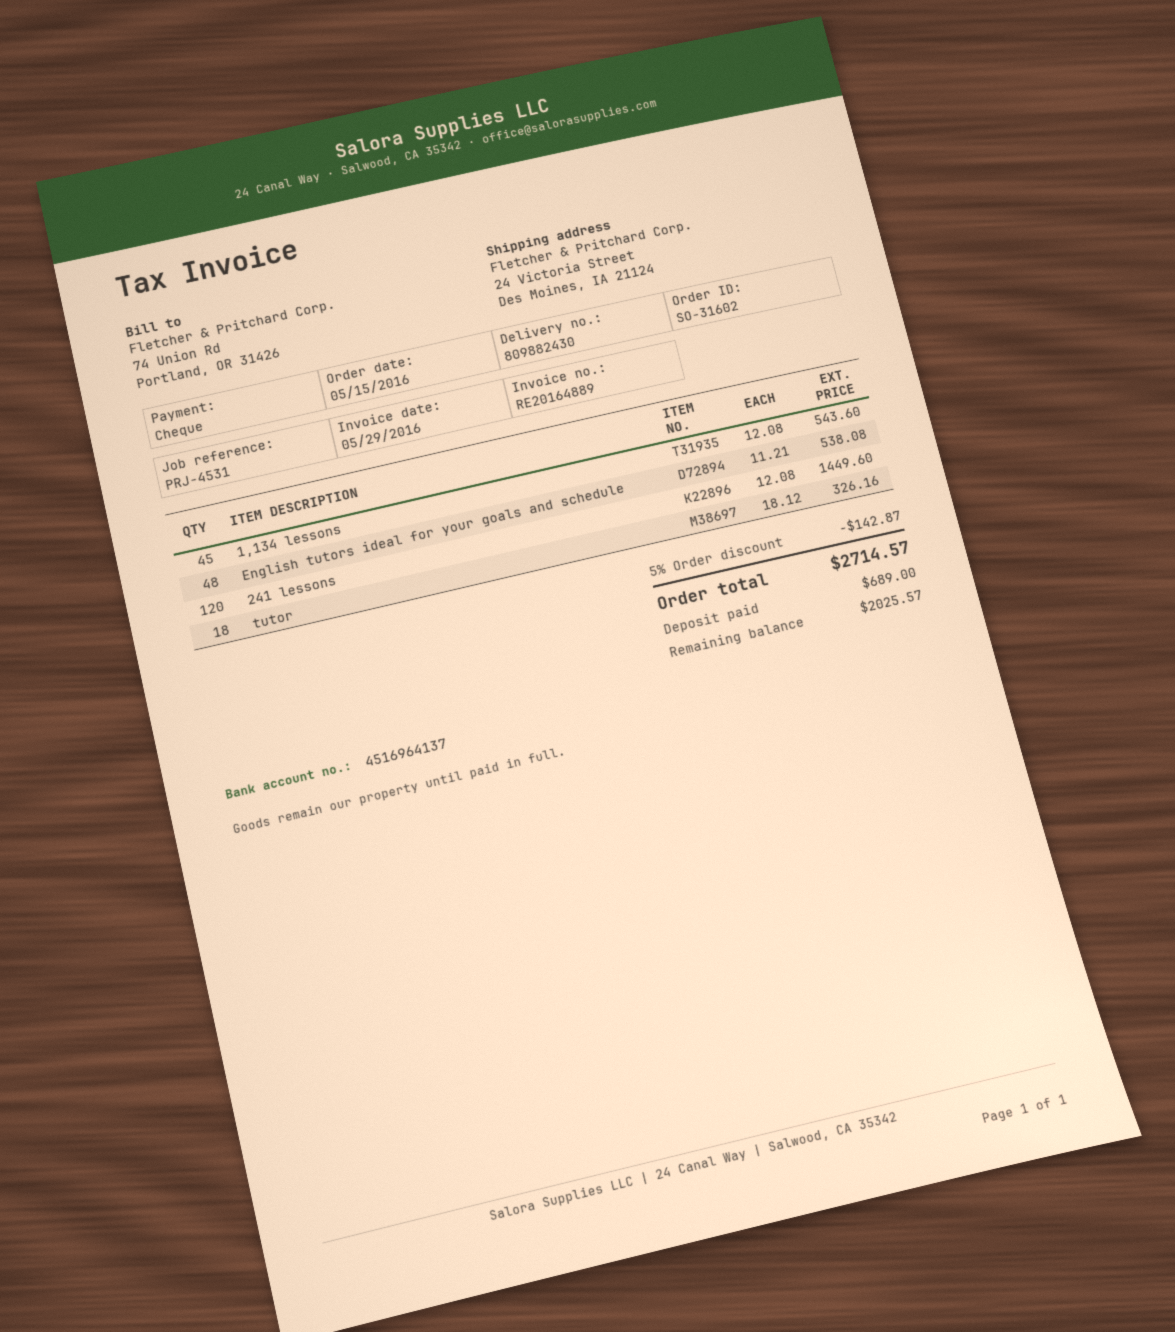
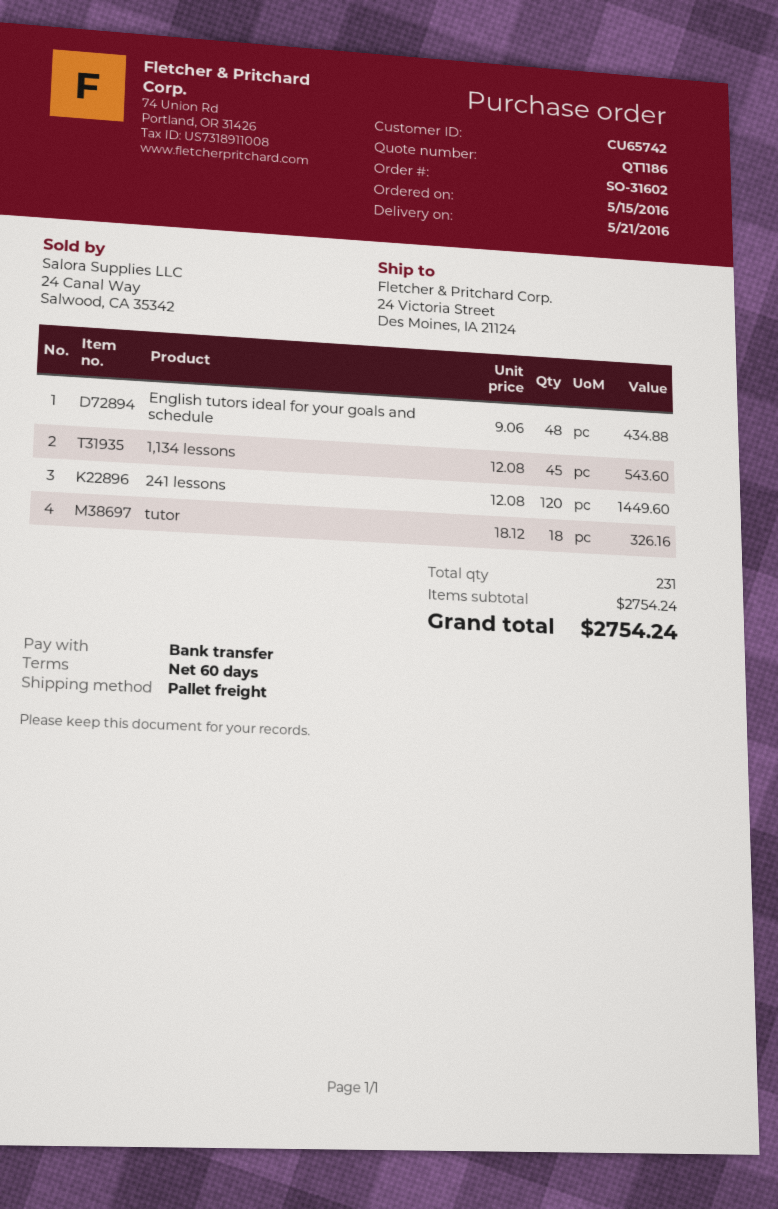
payment method: cheque -> bank transfer
English tutors ideal for your goals and schedule: 48 x 11.21 = 538.08 -> 48 x 9.06 = 434.88
discount: 5% = 142.87 -> none
total: 2714.57 -> 2754.24

